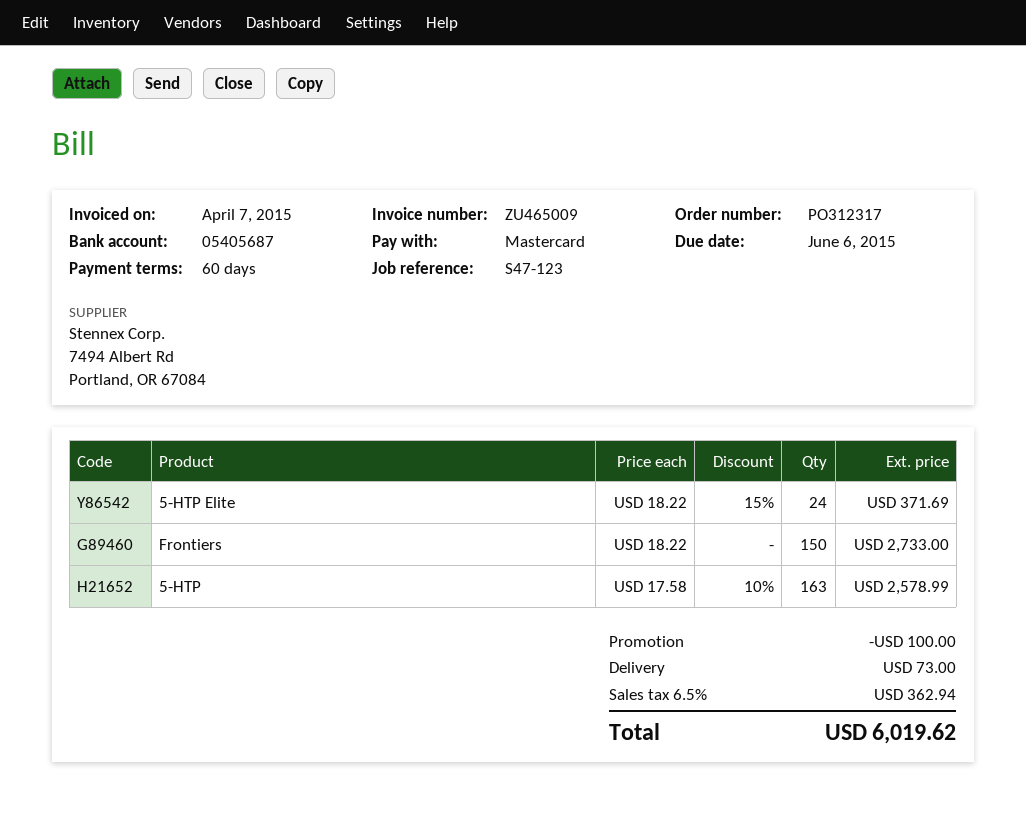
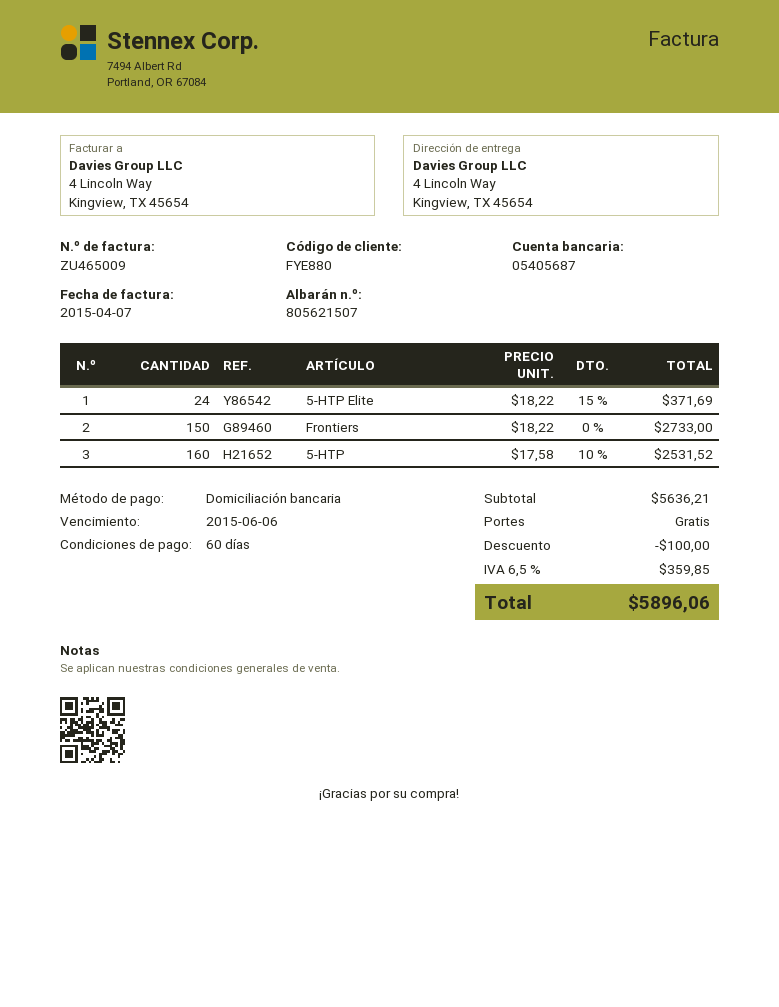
payment method: Mastercard -> direct debit
5-HTP: 163 x 17.58 - 10% = 2578.99 -> 160 x 17.58 - 10% = 2531.52
shipping: 73.00 -> 0.00
tax: 6.5% = 362.94 -> 6.5% = 359.85
total: 6019.62 -> 5896.06

